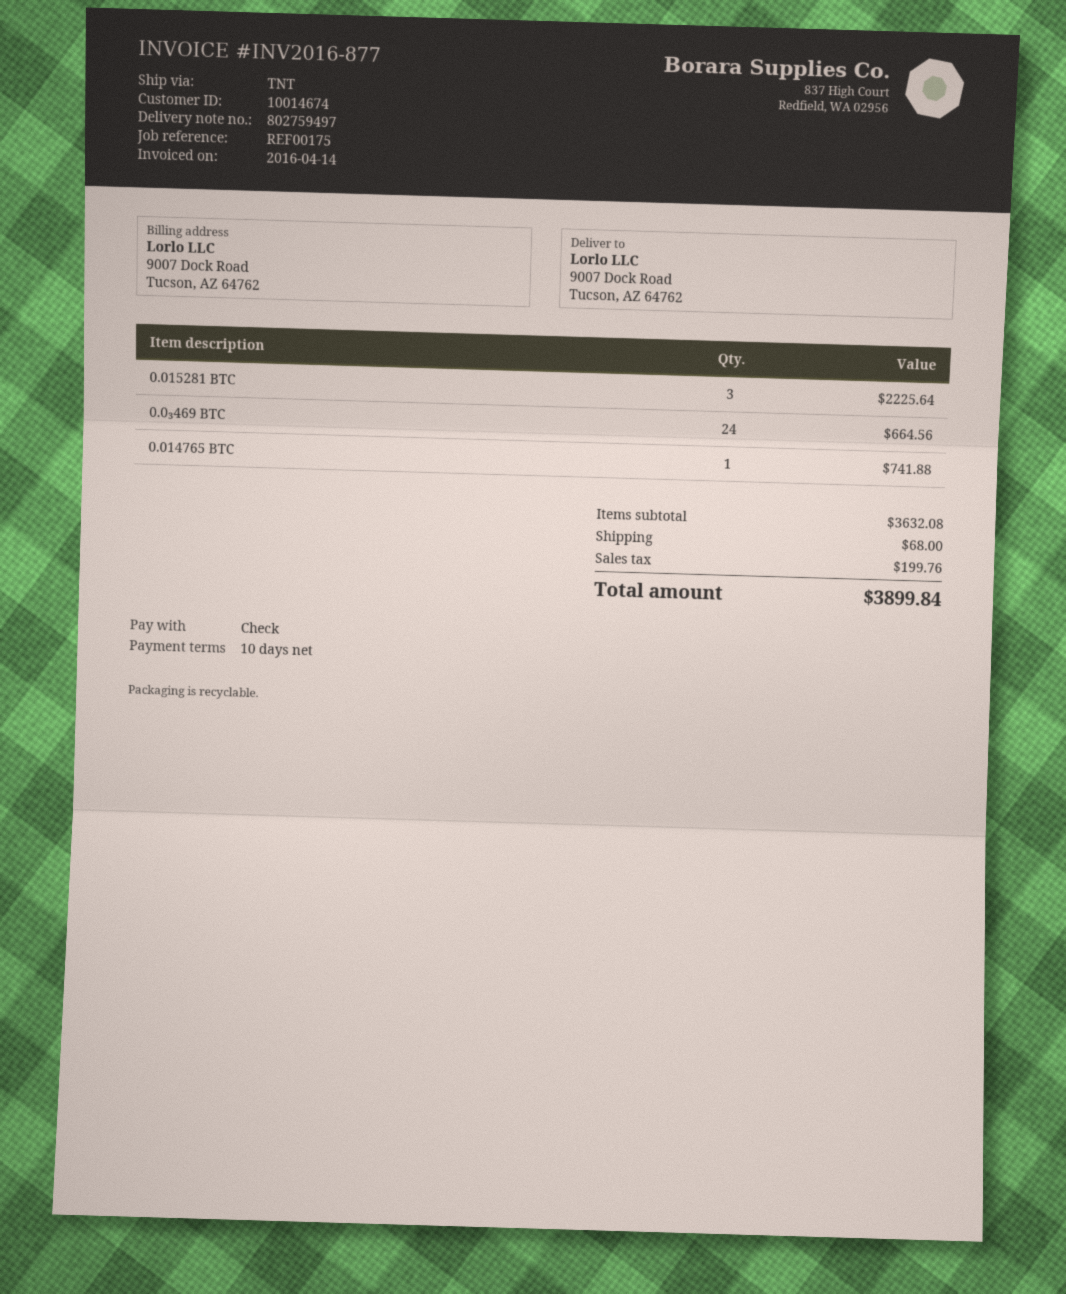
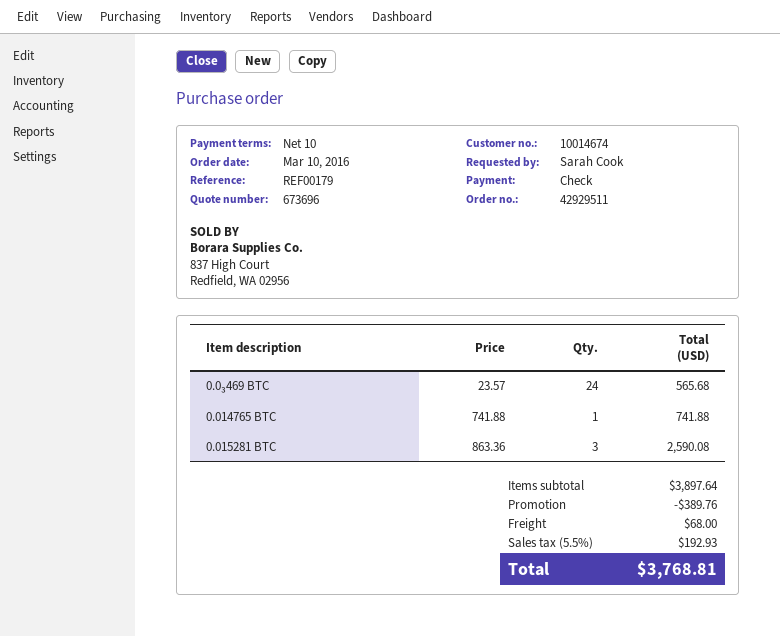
reference: REF00175 -> REF00179
0.015281 BTC: 3 for 2225.64 -> 3 for 2590.08
0.0₃469 BTC: 24 for 664.56 -> 24 for 565.68
subtotal: 3632.08 -> 3897.64
discount: none -> 389.76
tax: 199.76 -> 192.93
total: 3899.84 -> 3768.81

